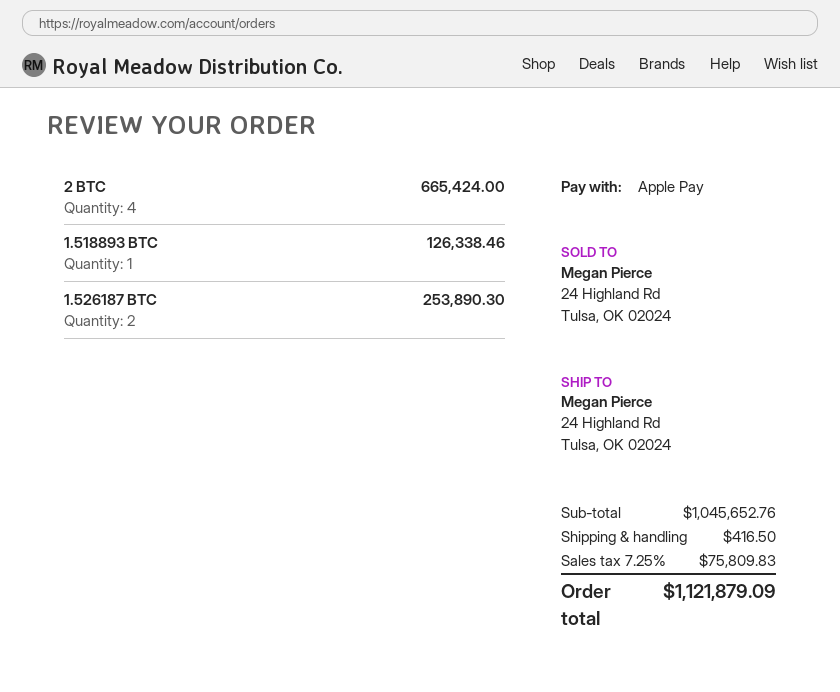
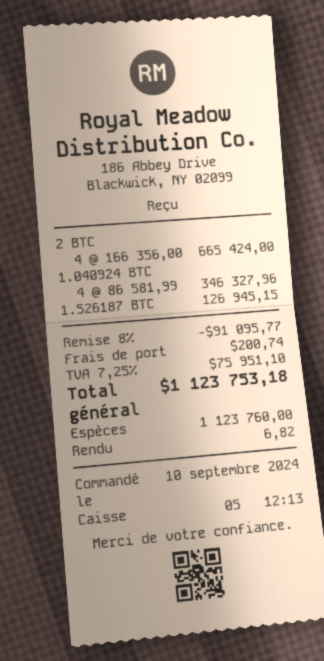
payment method: Apple Pay -> cash
1.518893 BTC: 1 for 126338.46 -> none
1.526187 BTC: 2 for 253890.30 -> 1 for 126945.15
1.040924 BTC: none -> 4 for 346327.96
discount: none -> 8% = 91095.77
shipping: 416.50 -> 200.74
tax: 7.25% = 75809.83 -> 7.25% = 75951.10
total: 1121879.09 -> 1123753.18

